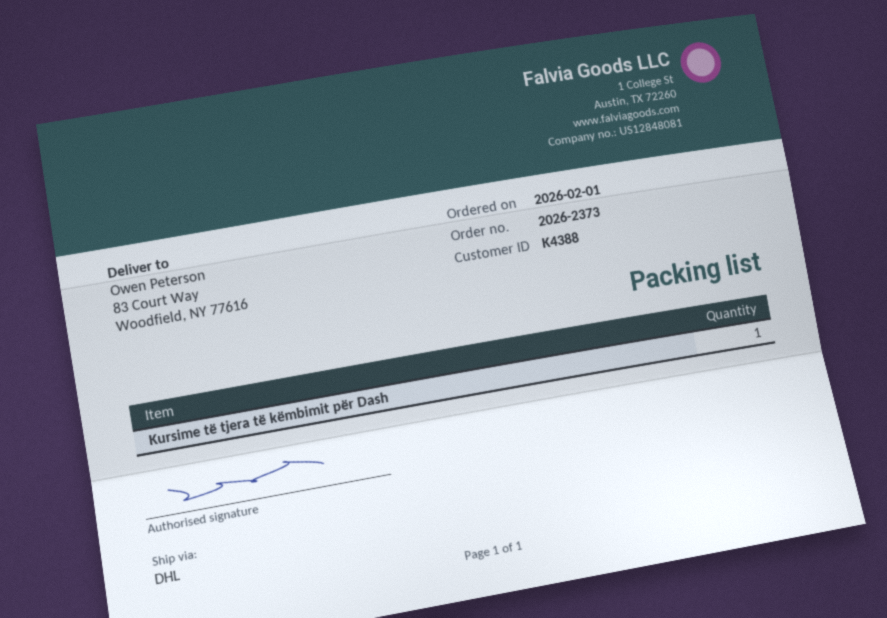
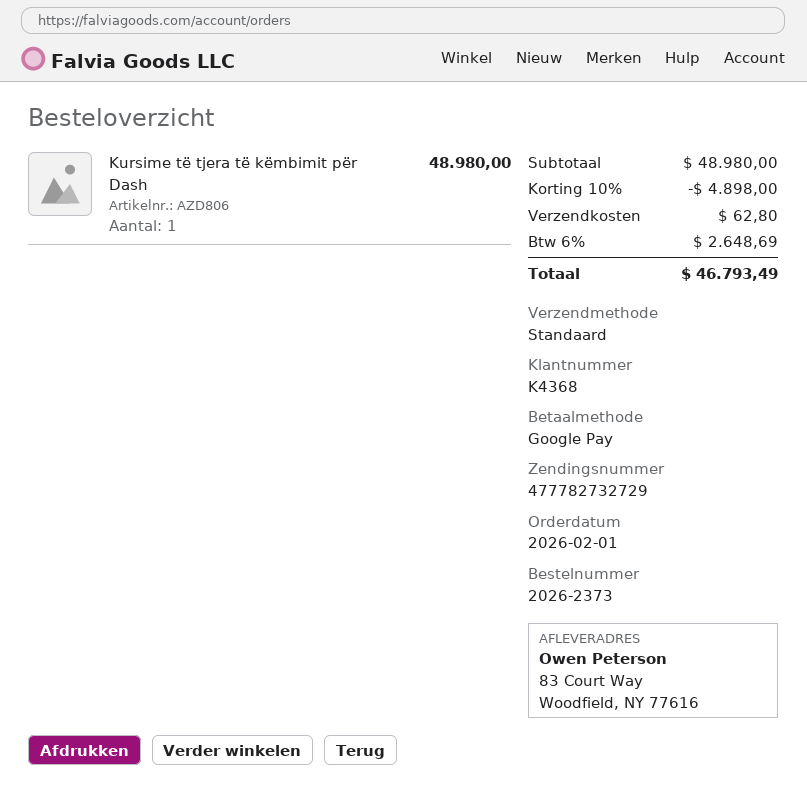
customer number: K4388 -> K4368
shipping method: DHL -> standard

